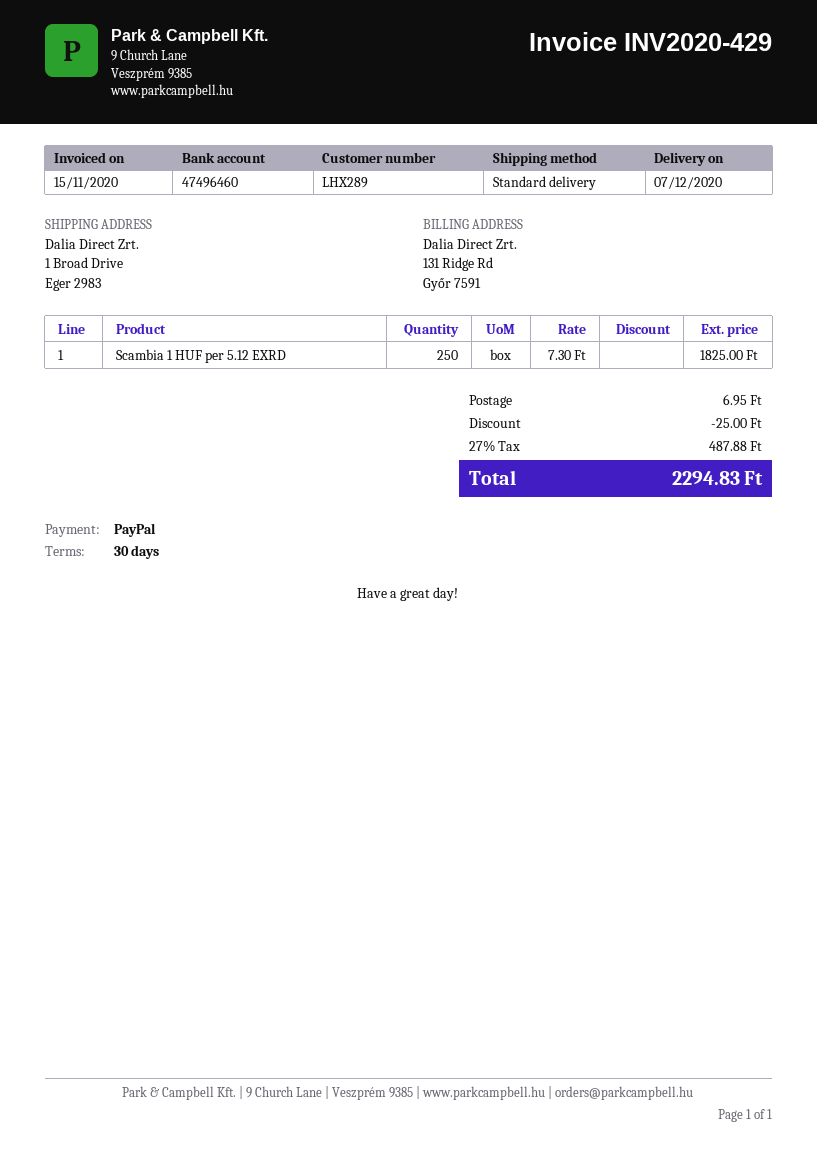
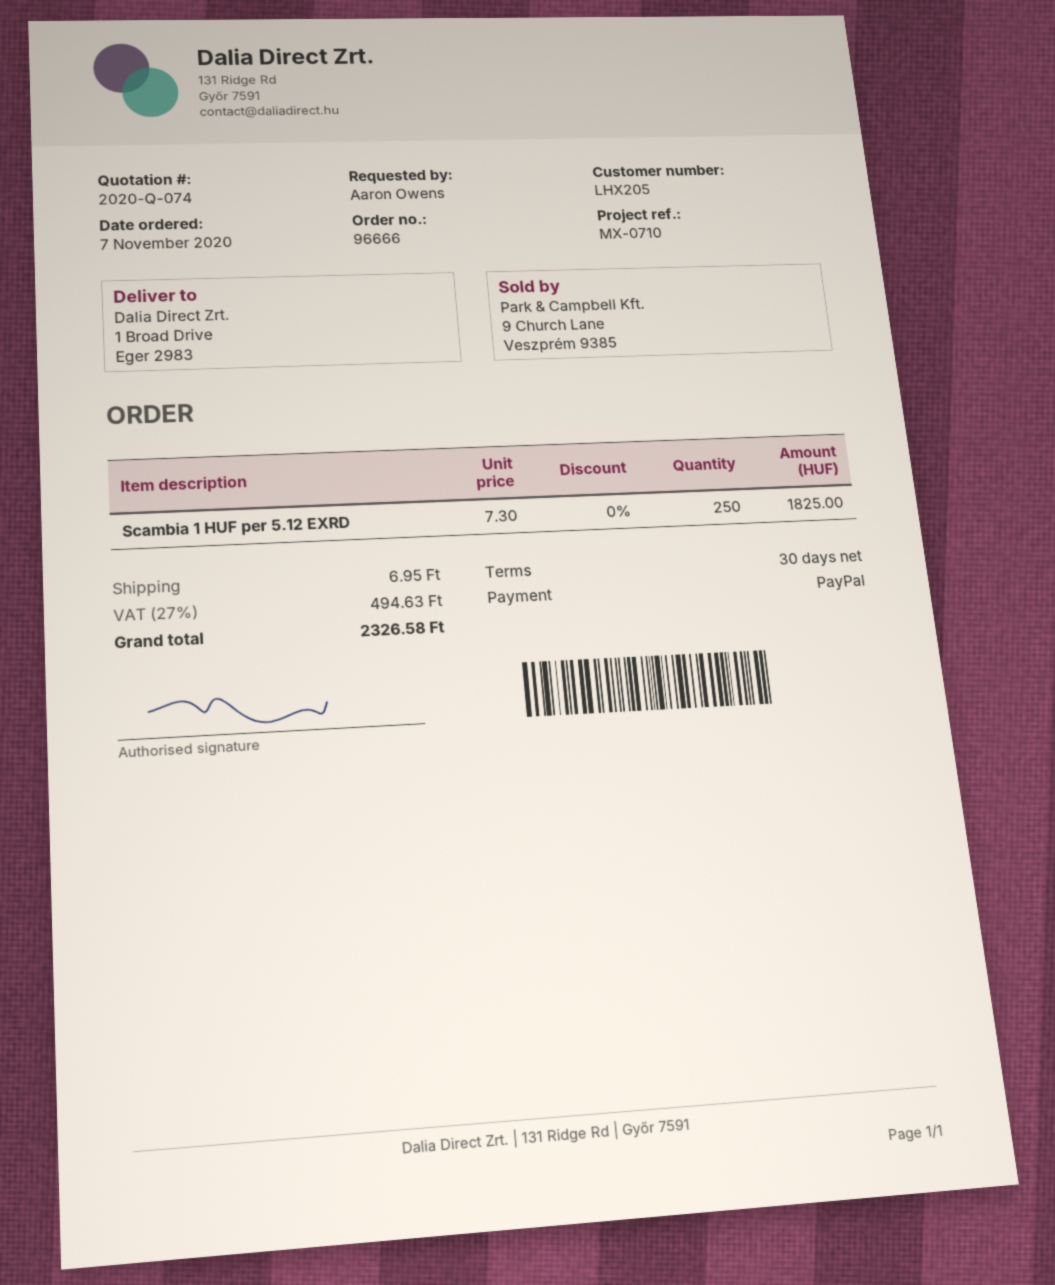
customer number: LHX289 -> LHX205
discount: 25.00 -> none
tax: 27% = 487.88 -> 27% = 494.63
total: 2294.83 -> 2326.58

